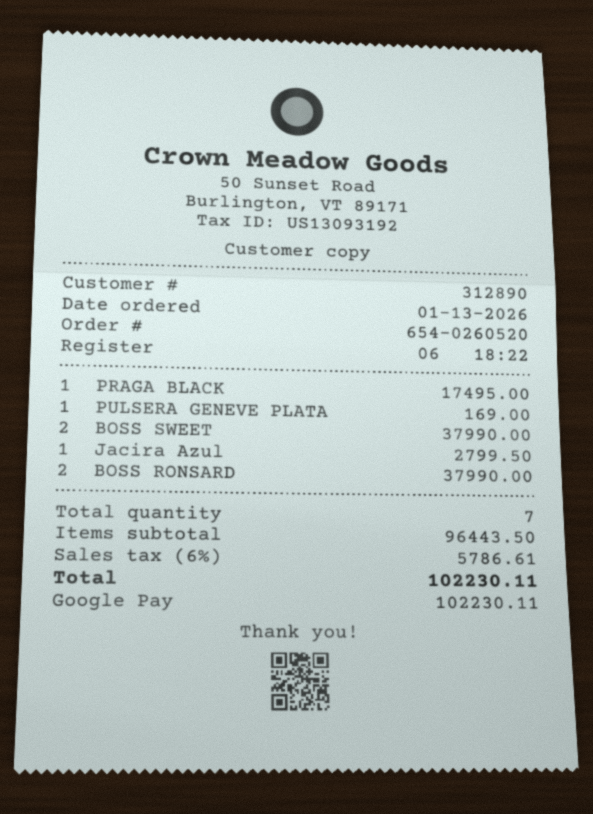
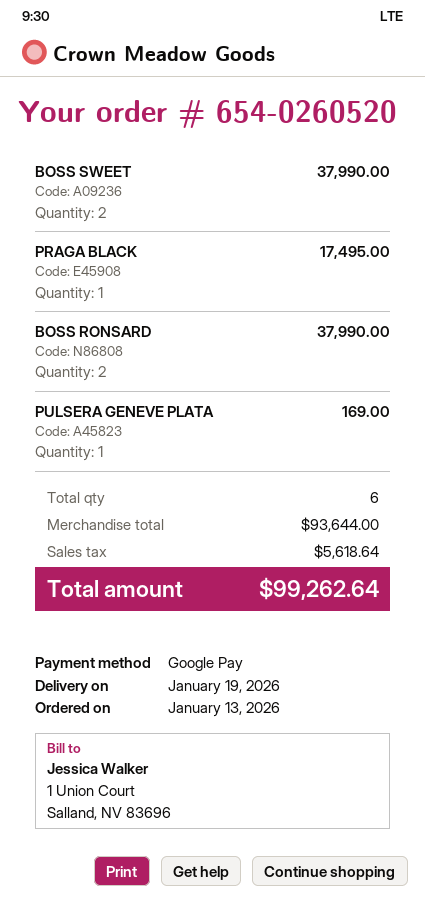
Jacira Azul: 1 for 2799.50 -> none
total quantity: 7 -> 6
subtotal: 96443.50 -> 93644.00
tax: 5786.61 -> 5618.64
total: 102230.11 -> 99262.64

